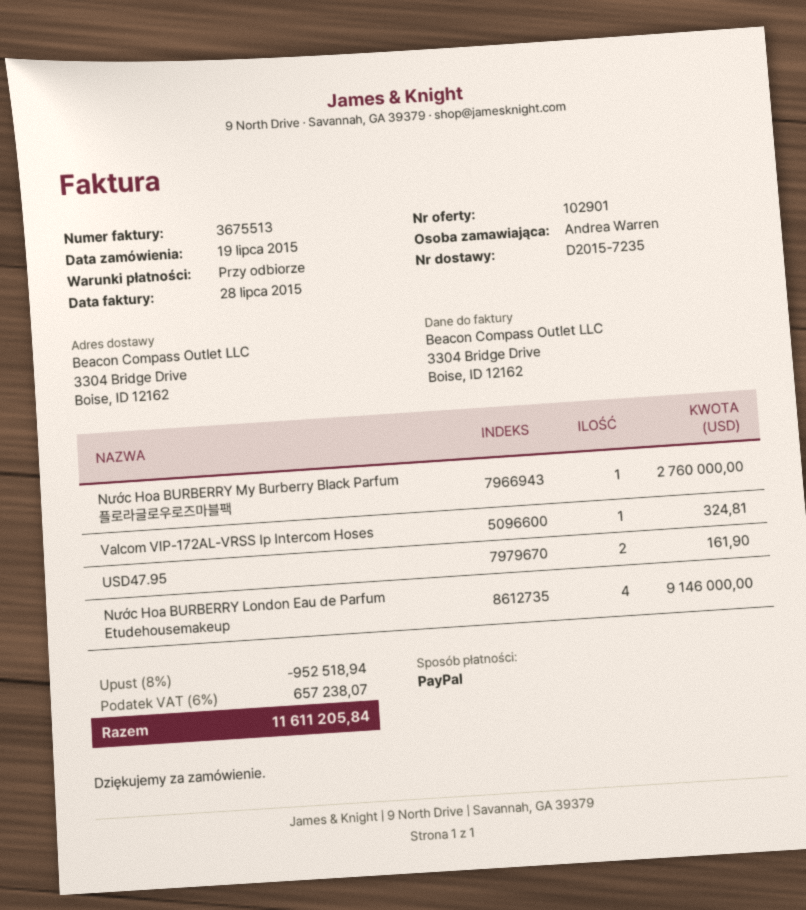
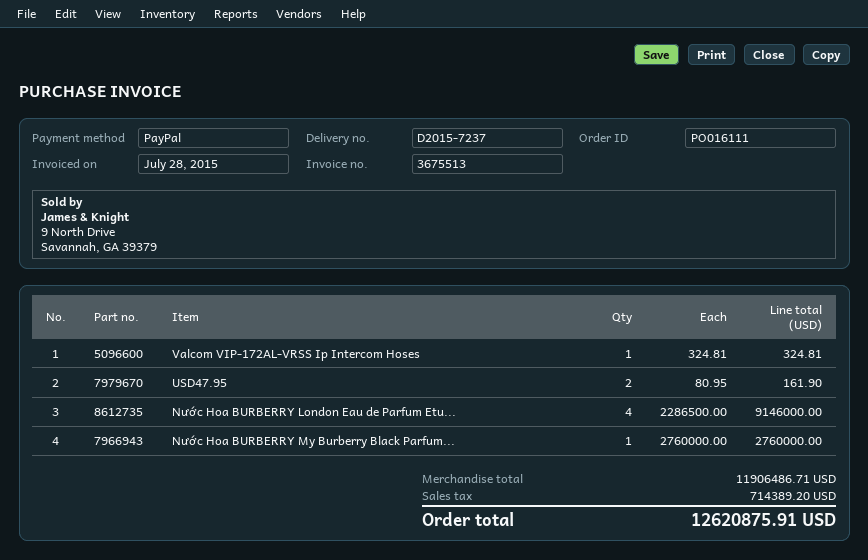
delivery note number: D2015-7235 -> D2015-7237
discount: 8% = 952518.94 -> none
tax: 657238.07 -> 714389.20
total: 11611205.84 -> 12620875.91

